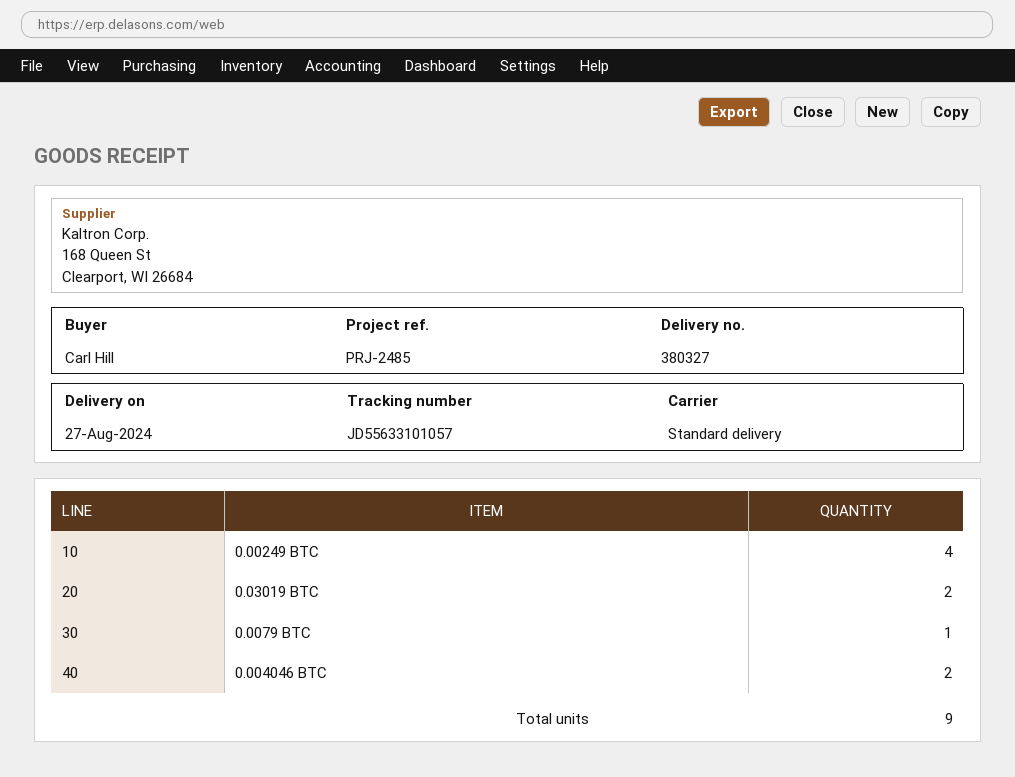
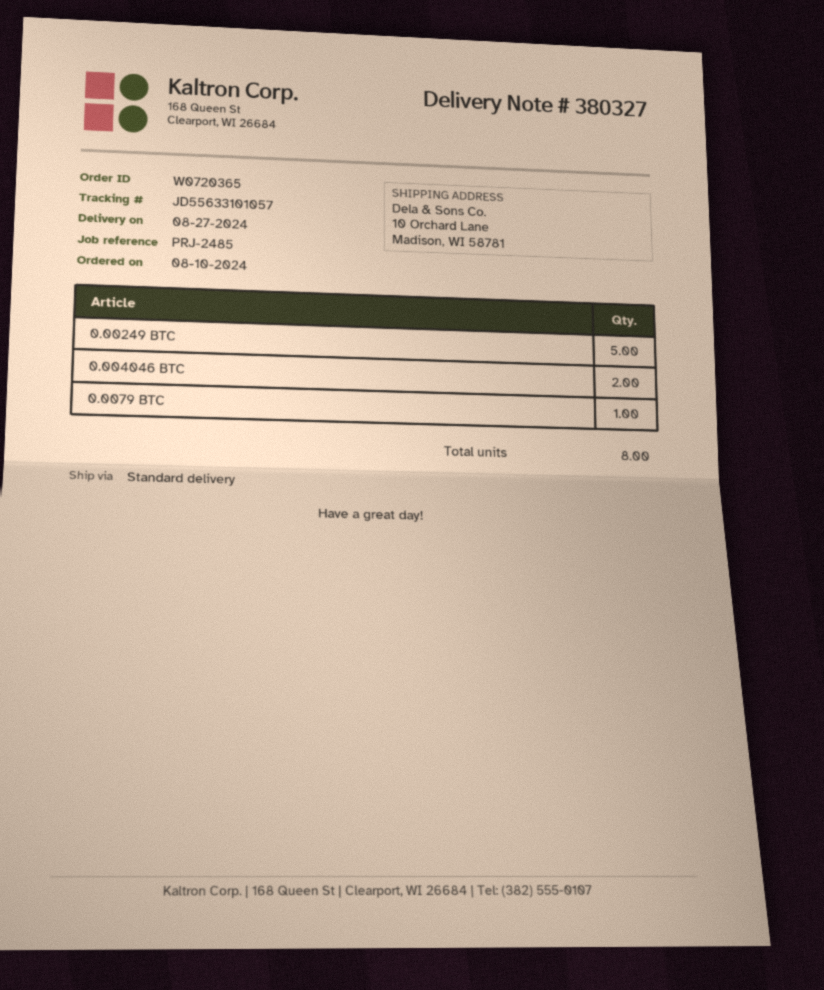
0.00249 BTC: 4 -> 5
0.03019 BTC: 2 -> none
total quantity: 9 -> 8

